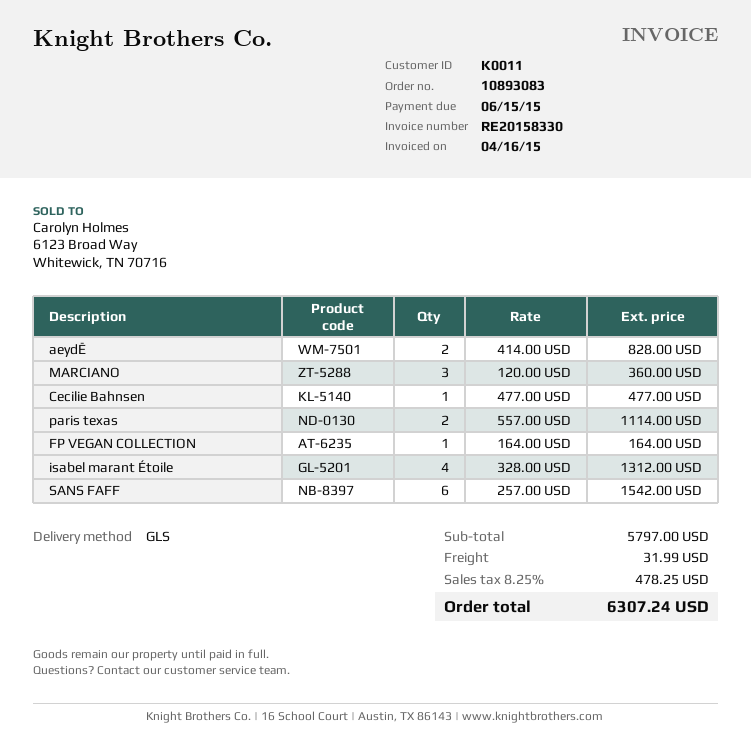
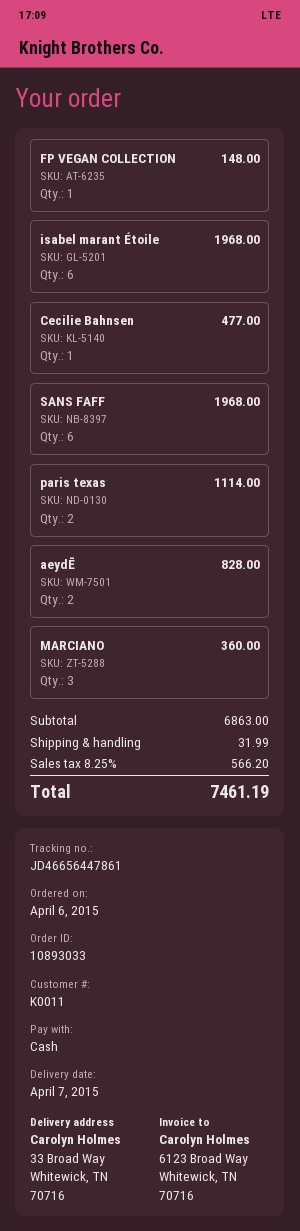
order number: 10893083 -> 10893033
FP VEGAN COLLECTION: 1 for 164.00 -> 1 for 148.00
isabel marant Étoile: 4 for 1312.00 -> 6 for 1968.00
SANS FAFF: 6 for 1542.00 -> 6 for 1968.00
subtotal: 5797.00 -> 6863.00
tax: 8.25% = 478.25 -> 8.25% = 566.20
total: 6307.24 -> 7461.19

